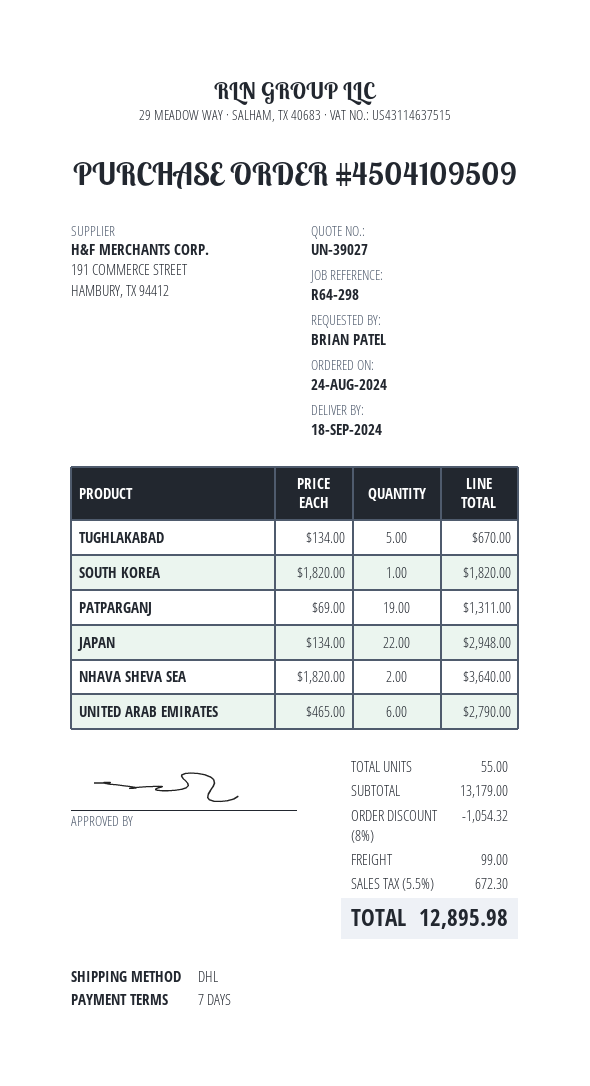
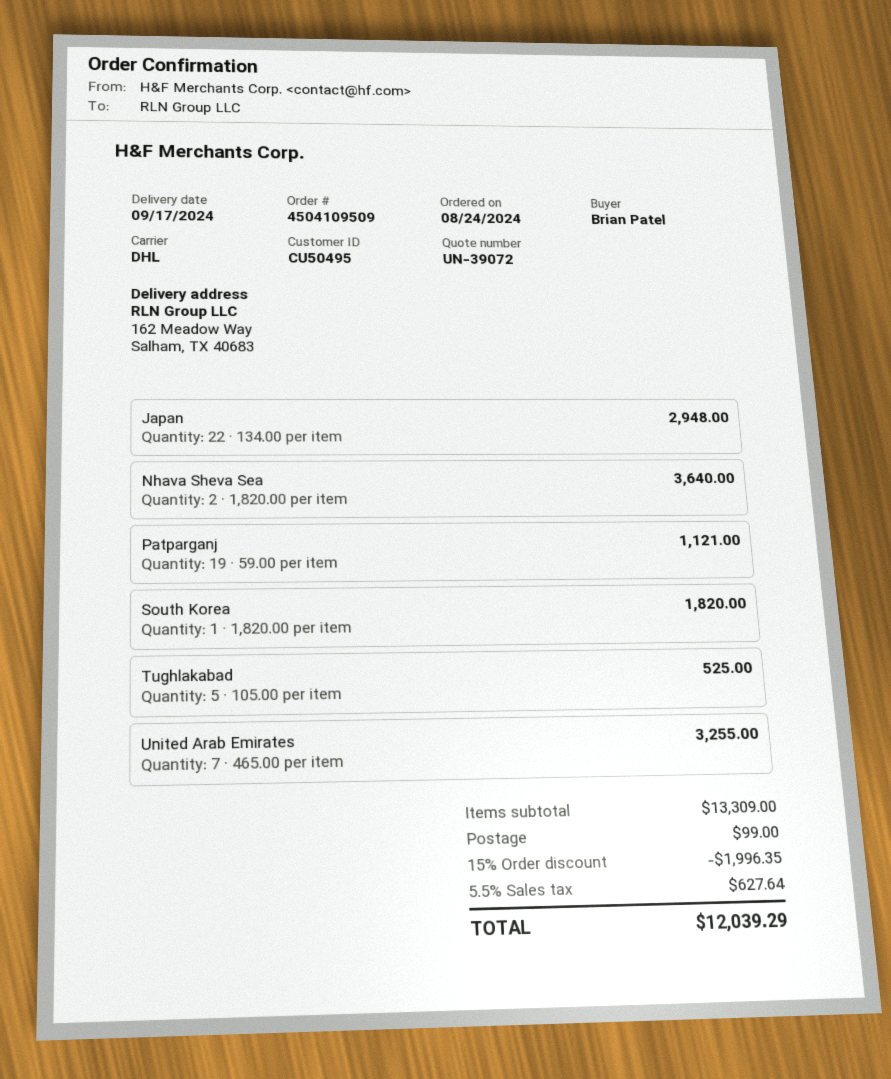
quote number: UN-39027 -> UN-39072
delivery date: 2024-09-18 -> 2024-09-17
TUGHLAKABAD: 5 x 134.00 = 670.00 -> 5 x 105.00 = 525.00
PATPARGANJ: 19 x 69.00 = 1311.00 -> 19 x 59.00 = 1121.00
UNITED ARAB EMIRATES: 6 x 465.00 = 2790.00 -> 7 x 465.00 = 3255.00
subtotal: 13179.00 -> 13309.00
discount: 8% = 1054.32 -> 15% = 1996.35
tax: 5.5% = 672.30 -> 5.5% = 627.64
total: 12895.98 -> 12039.29

